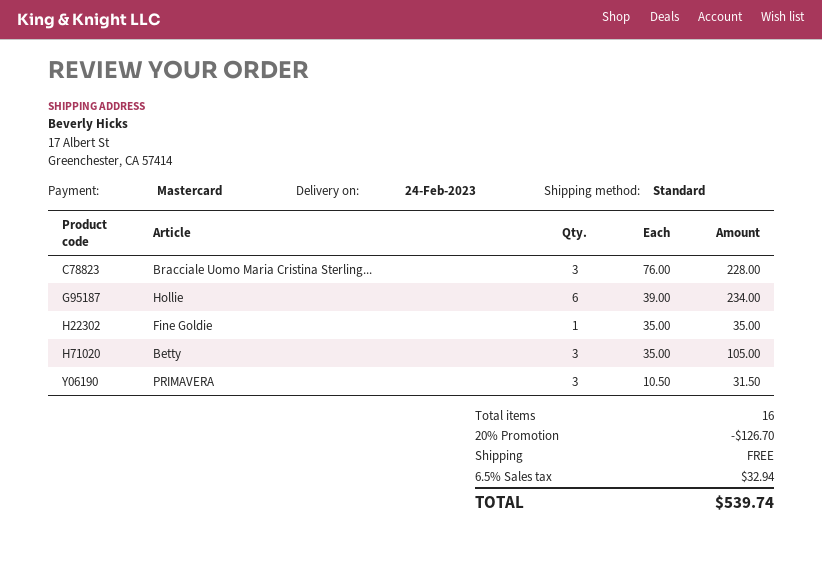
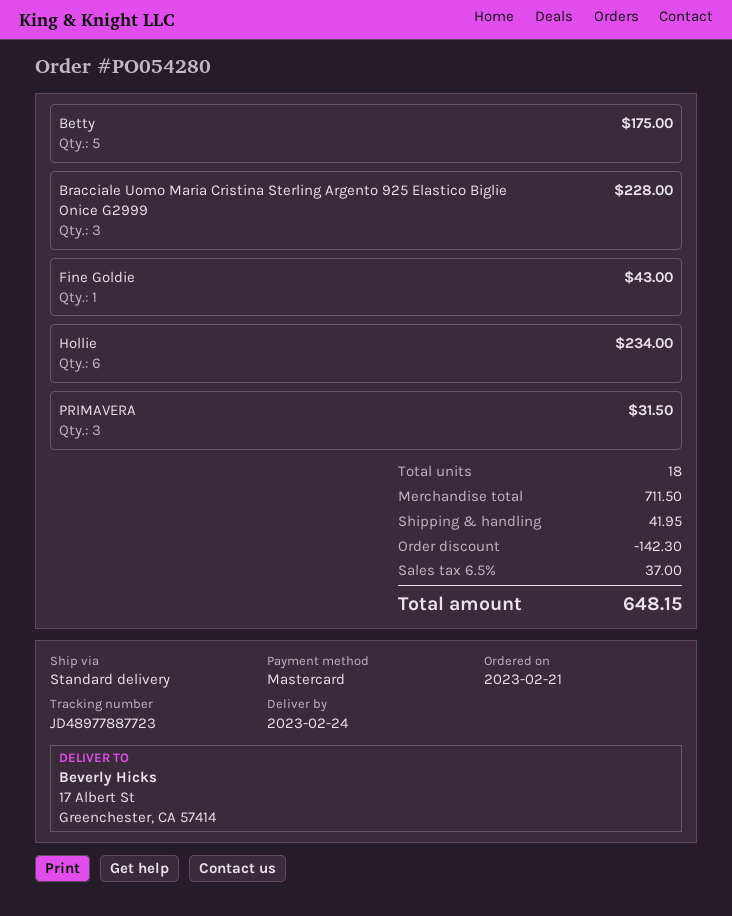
Fine Goldie: 1 for 35.00 -> 1 for 43.00
Betty: 3 for 105.00 -> 5 for 175.00
total quantity: 16 -> 18
discount: 126.70 -> 142.30
shipping: 0.00 -> 41.95
tax: 6.5% = 32.94 -> 6.5% = 37.00
total: 539.74 -> 648.15

